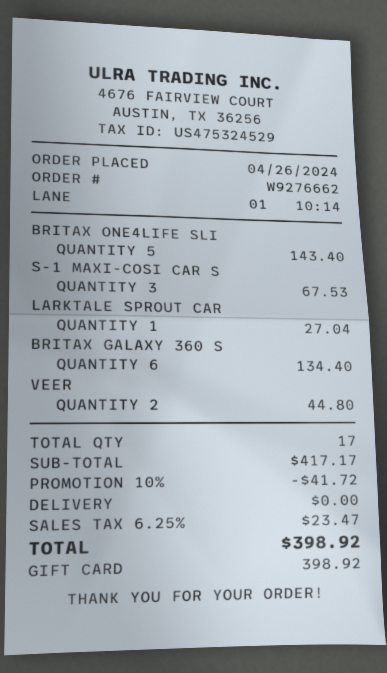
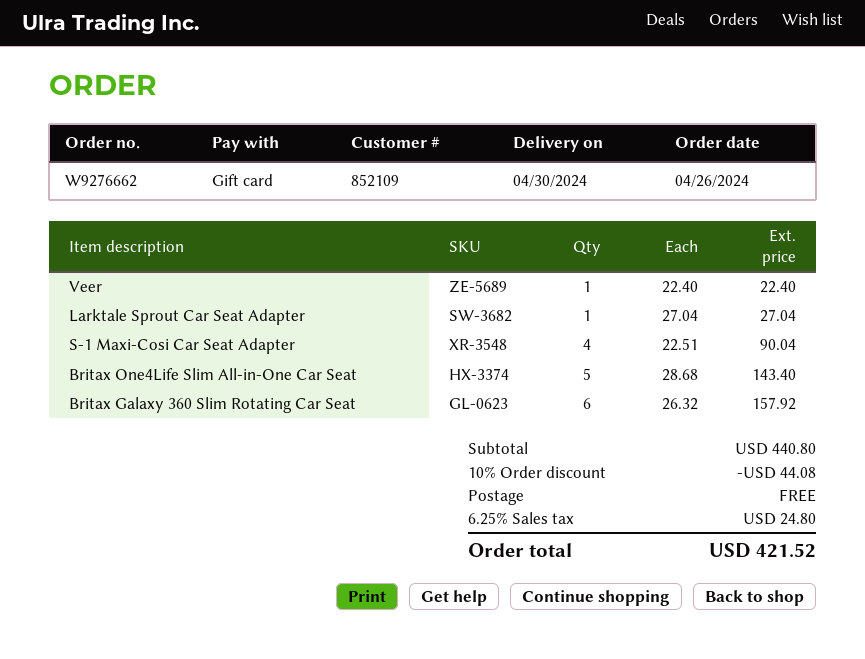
S-1 MAXI-COSI CAR S: 3 for 67.53 -> 4 for 90.04
BRITAX GALAXY 360 S: 6 for 134.40 -> 6 for 157.92
VEER: 2 for 44.80 -> 1 for 22.40
subtotal: 417.17 -> 440.80
discount: 10% = 41.72 -> 10% = 44.08
tax: 6.25% = 23.47 -> 6.25% = 24.80
total: 398.92 -> 421.52

